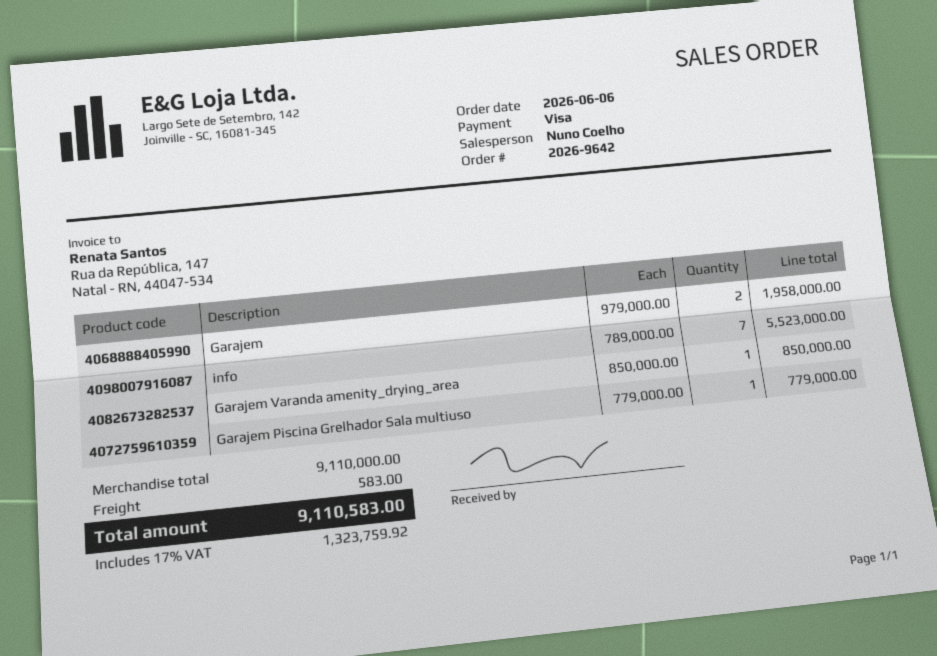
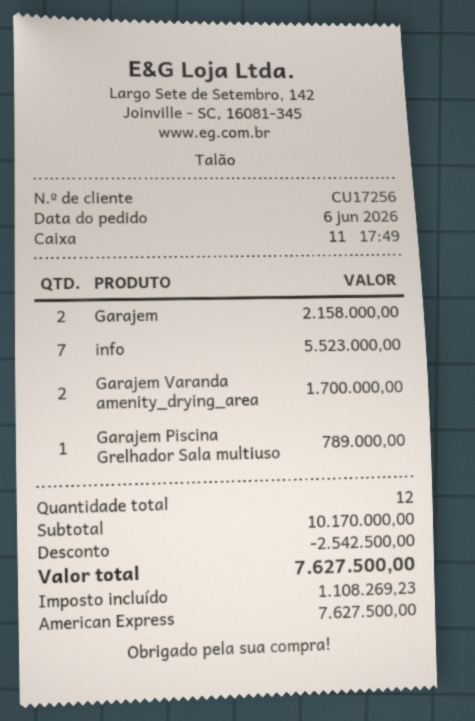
payment method: Visa -> American Express
Garajem: 2 for 1958000.00 -> 2 for 2158000.00
Garajem Varanda amenity_drying_area: 1 for 850000.00 -> 2 for 1700000.00
Garajem Piscina Grelhador Sala multiuso: 1 for 779000.00 -> 1 for 789000.00
subtotal: 9110000.00 -> 10170000.00
discount: none -> 2542500.00
shipping: 583.00 -> none
tax: 1323759.92 -> 1108269.23
total: 9110583.00 -> 7627500.00

